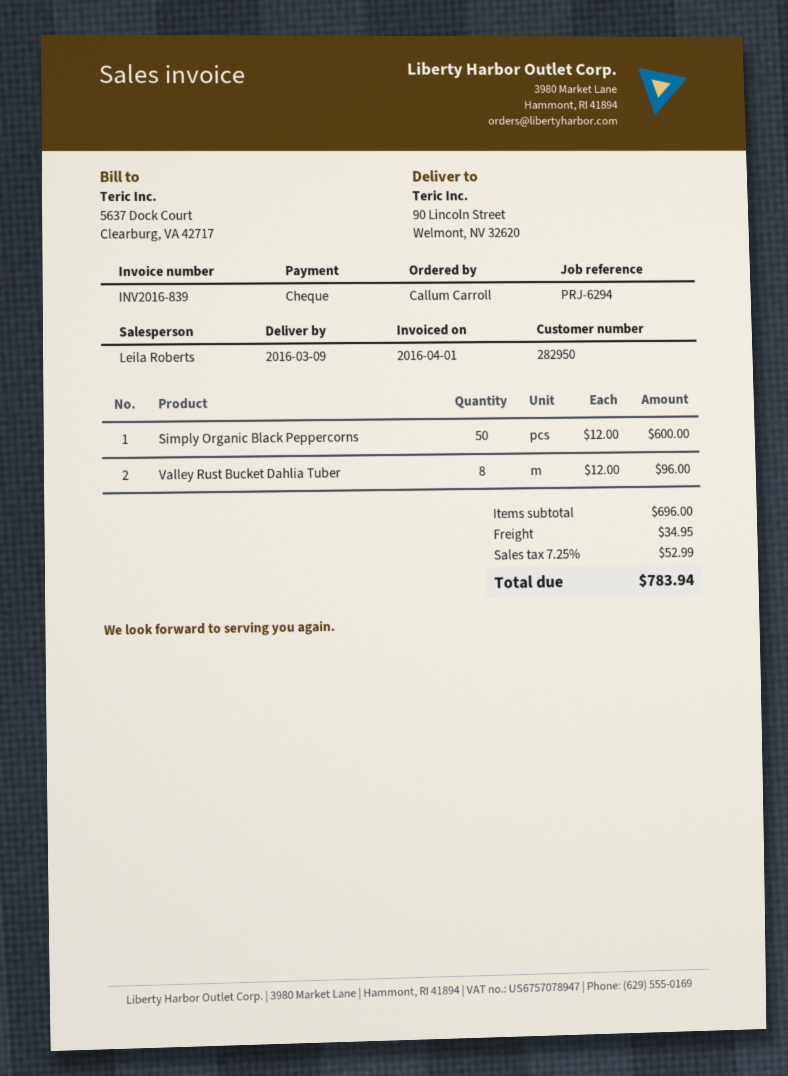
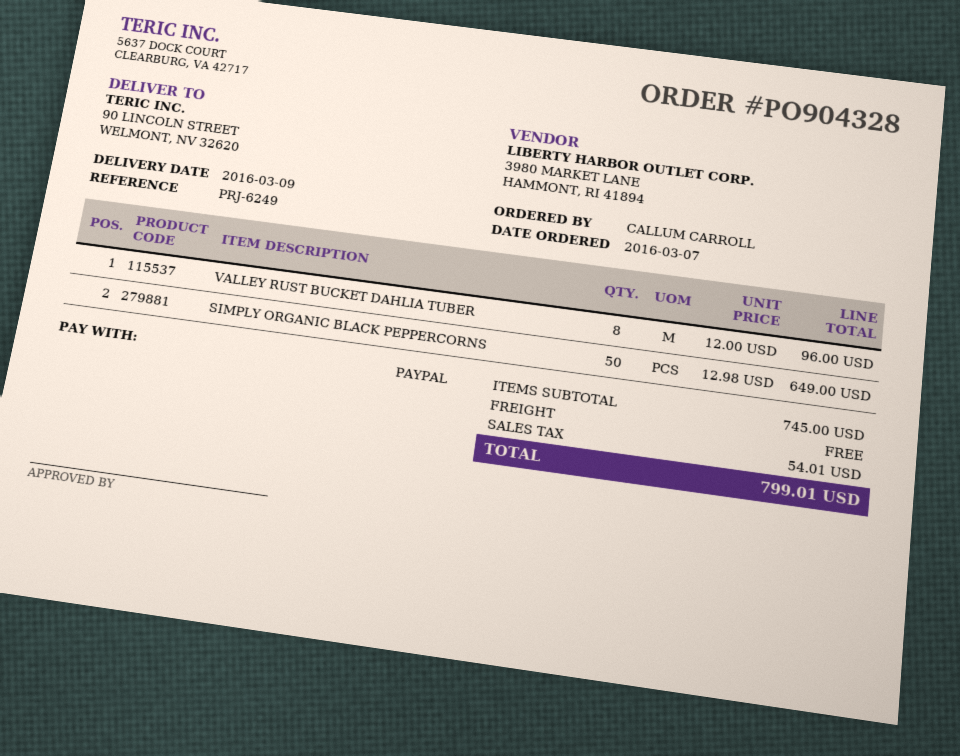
reference: PRJ-6294 -> PRJ-6249
payment method: cheque -> PayPal
Simply Organic Black Peppercorns: 50 x 12.00 = 600.00 -> 50 x 12.98 = 649.00
subtotal: 696.00 -> 745.00
shipping: 34.95 -> 0.00
tax: 52.99 -> 54.01
total: 783.94 -> 799.01

